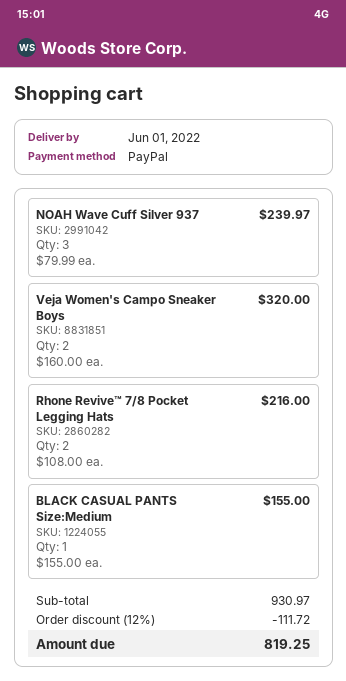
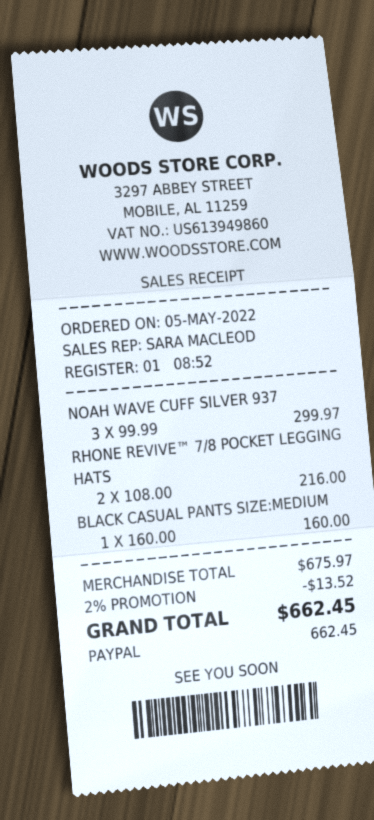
NOAH Wave Cuff Silver 937: 3 x 79.99 = 239.97 -> 3 x 99.99 = 299.97
Veja Women's Campo Sneaker Boys: 2 x 160.00 = 320.00 -> none
BLACK CASUAL PANTS Size:Medium: 1 x 155.00 = 155.00 -> 1 x 160.00 = 160.00
subtotal: 930.97 -> 675.97
discount: 12% = 111.72 -> 2% = 13.52
total: 819.25 -> 662.45

